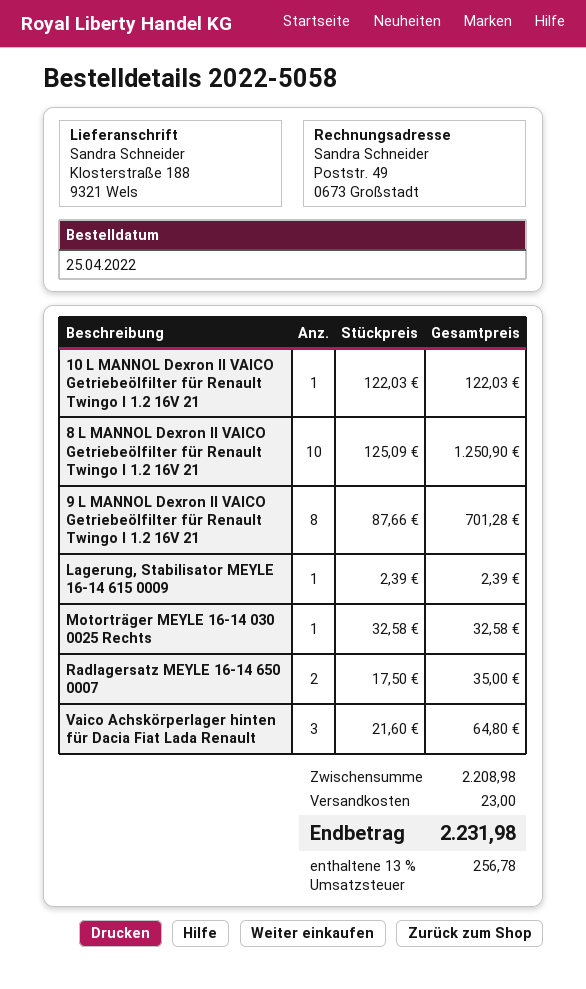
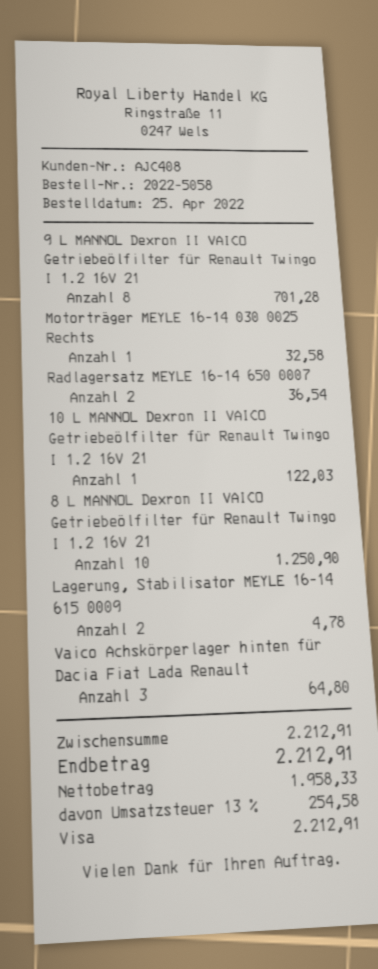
Lagerung, Stabilisator MEYLE 16-14 615 0009: 1 for 2.39 -> 2 for 4.78
Radlagersatz MEYLE 16-14 650 0007: 2 for 35.00 -> 2 for 36.54
subtotal: 2208.98 -> 2212.91
shipping: 23.00 -> none
tax: 13% = 256.78 -> 13% = 254.58
total: 2231.98 -> 2212.91

